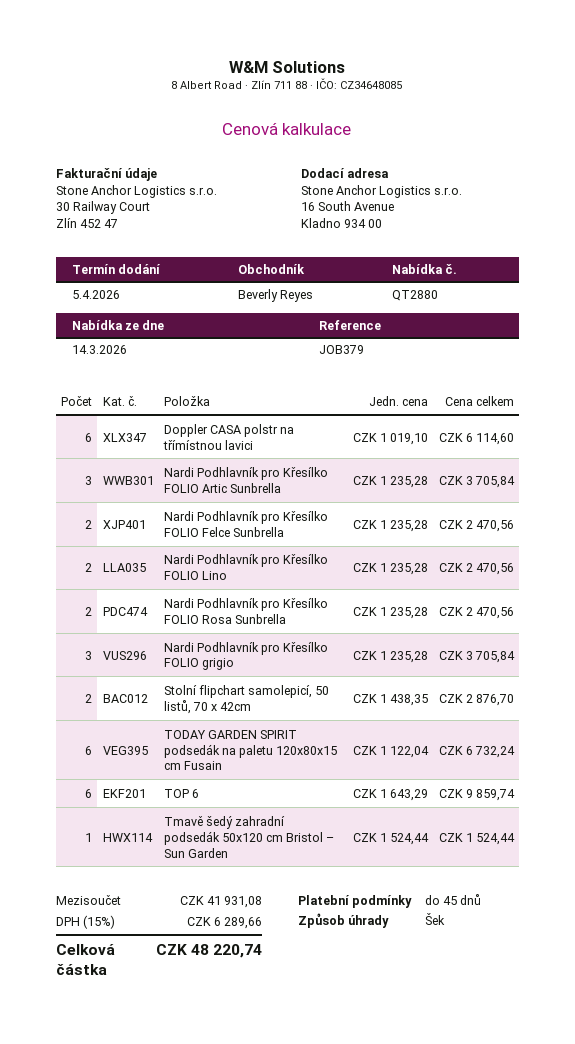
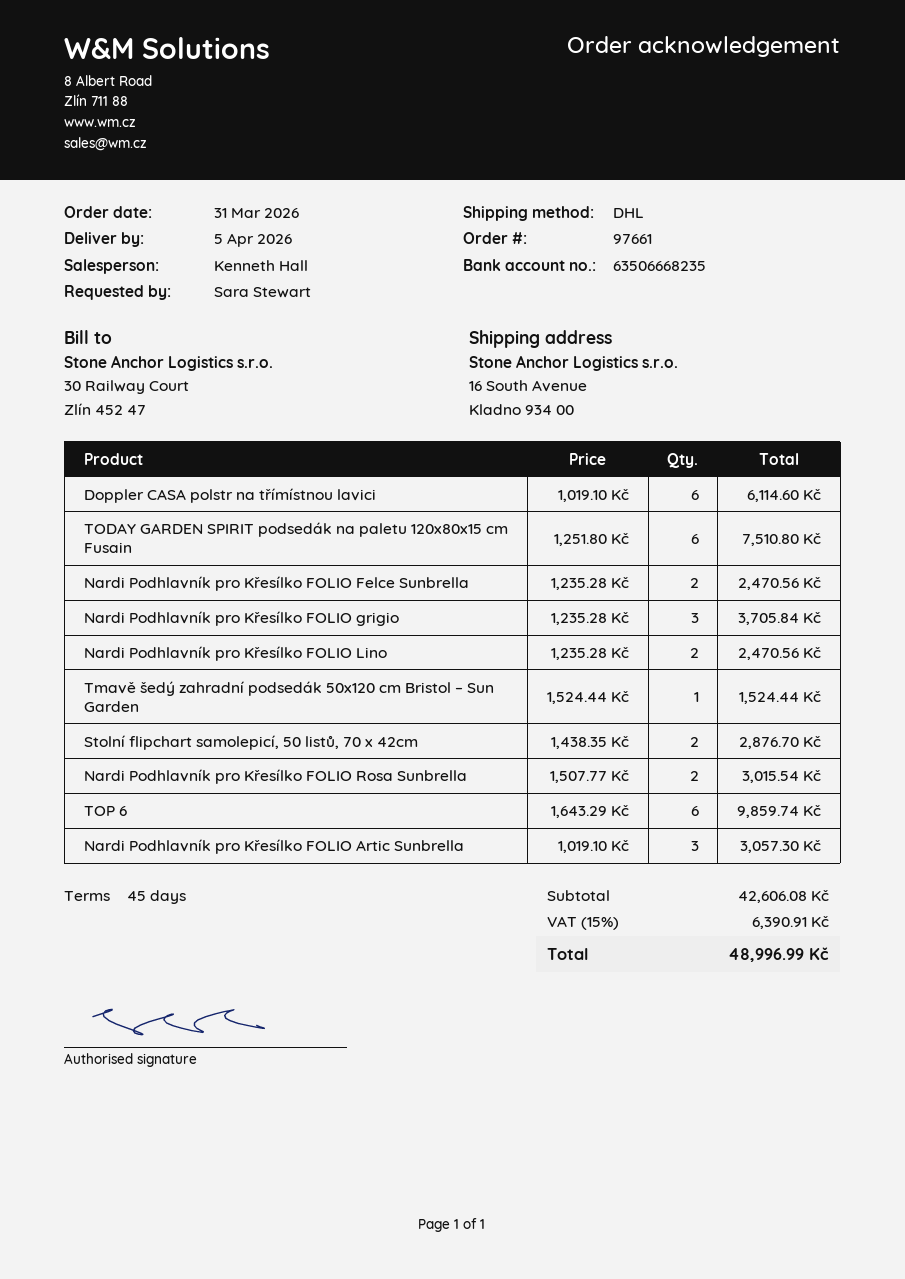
sales rep: Beverly Reyes -> Kenneth Hall
Nardi Podhlavník pro Křesílko FOLIO Artic Sunbrella: 3 x 1235.28 = 3705.84 -> 3 x 1019.10 = 3057.30
Nardi Podhlavník pro Křesílko FOLIO Rosa Sunbrella: 2 x 1235.28 = 2470.56 -> 2 x 1507.77 = 3015.54
TODAY GARDEN SPIRIT podsedák na paletu 120x80x15 cm Fusain: 6 x 1122.04 = 6732.24 -> 6 x 1251.80 = 7510.80
subtotal: 41931.08 -> 42606.08
tax: 15% = 6289.66 -> 15% = 6390.91
total: 48220.74 -> 48996.99

